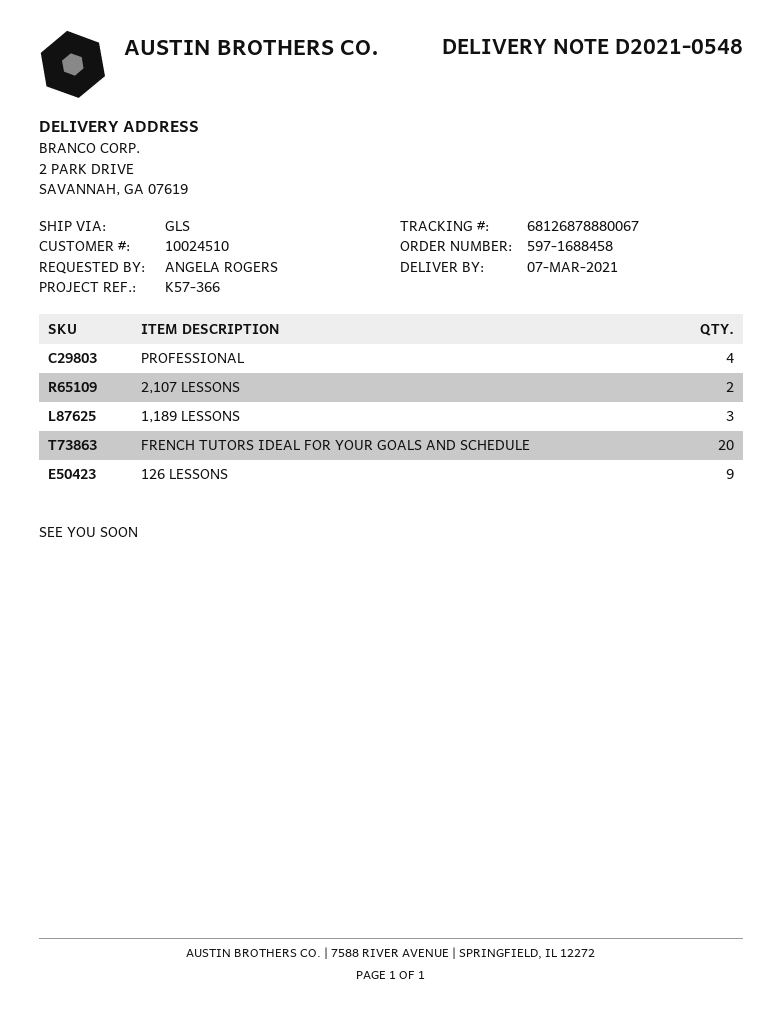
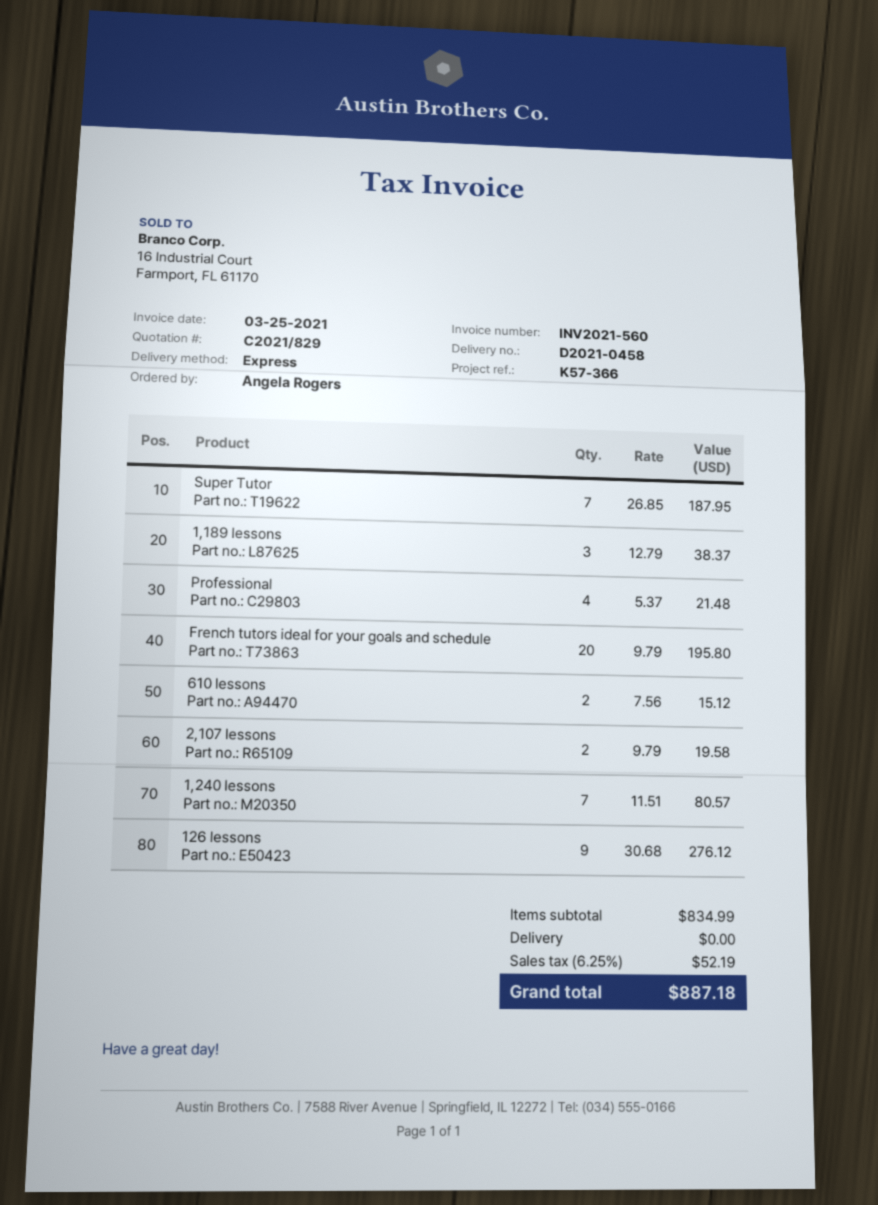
delivery note number: D2021-0548 -> D2021-0458
shipping method: GLS -> express
Super Tutor: none -> 7
610 lessons: none -> 2
1,240 lessons: none -> 7

